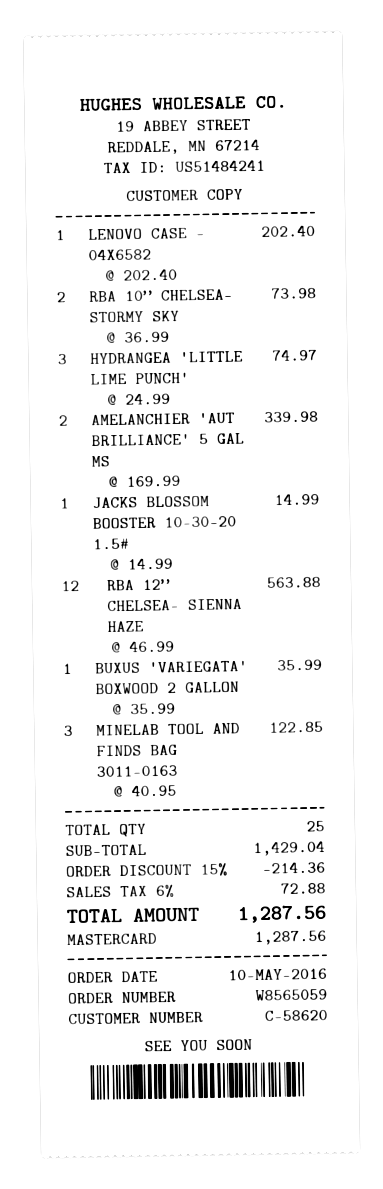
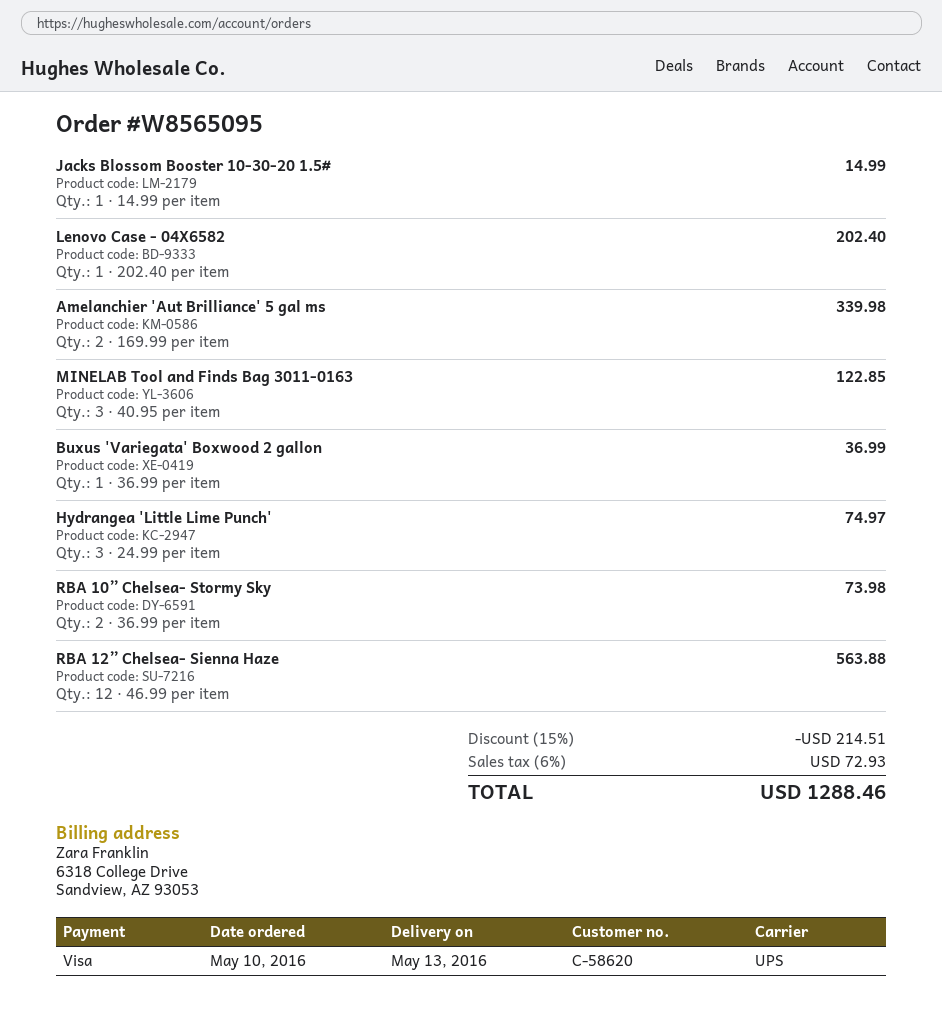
order number: W8565059 -> W8565095
payment method: Mastercard -> Visa
BUXUS 'VARIEGATA' BOXWOOD 2 GALLON: 1 x 35.99 = 35.99 -> 1 x 36.99 = 36.99
discount: 15% = 214.36 -> 15% = 214.51
tax: 6% = 72.88 -> 6% = 72.93
total: 1287.56 -> 1288.46

